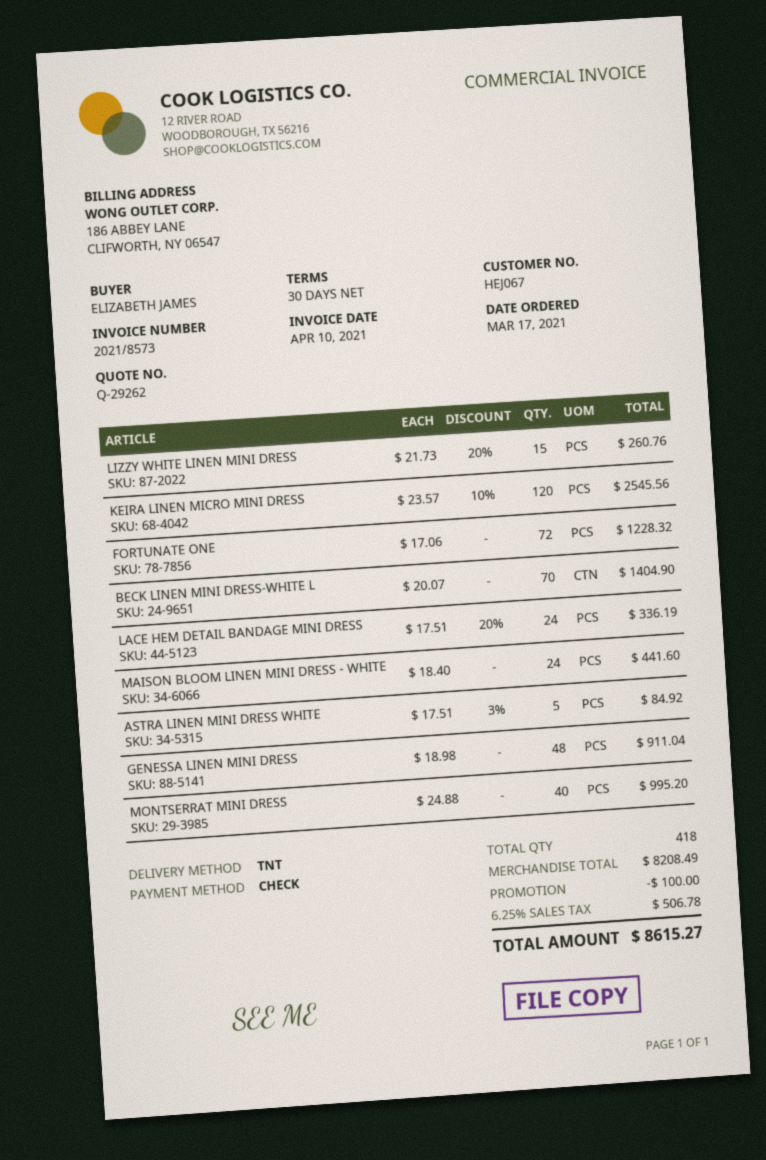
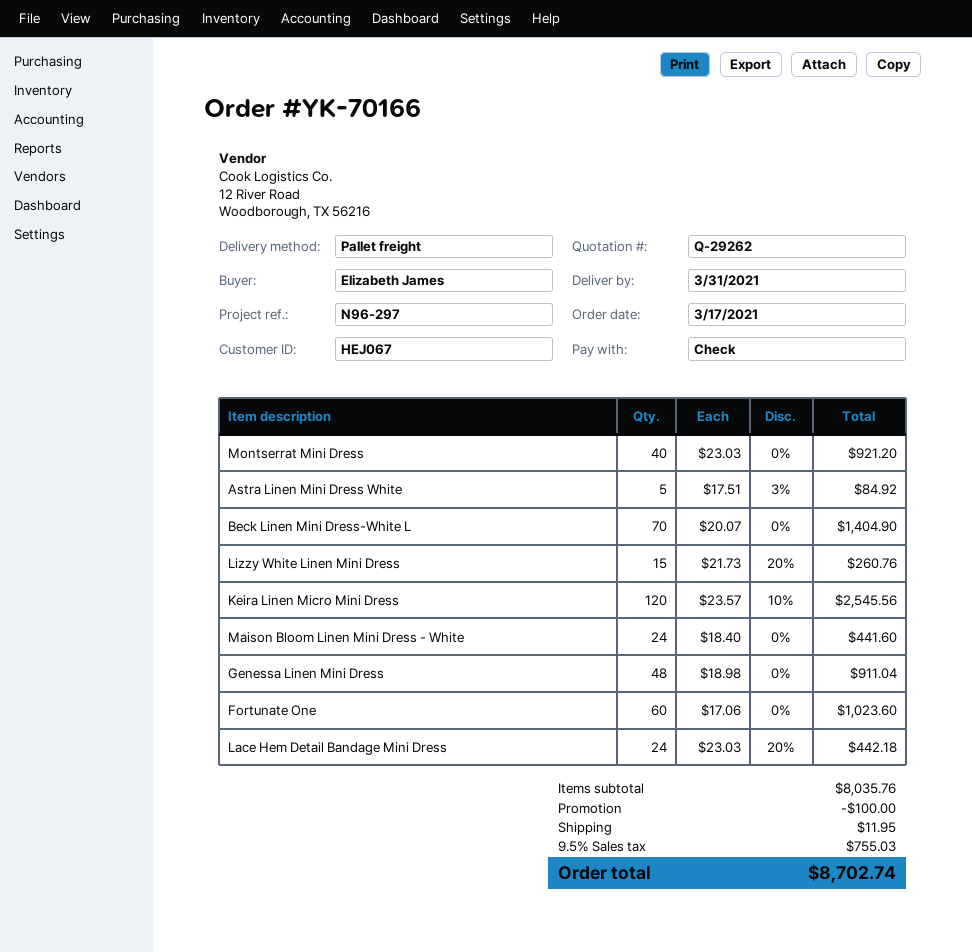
shipping method: TNT -> pallet freight
FORTUNATE ONE: 72 x 17.06 = 1228.32 -> 60 x 17.06 = 1023.60
LACE HEM DETAIL BANDAGE MINI DRESS: 24 x 17.51 - 20% = 336.19 -> 24 x 23.03 - 20% = 442.18
MONTSERRAT MINI DRESS: 40 x 24.88 = 995.20 -> 40 x 23.03 = 921.20
subtotal: 8208.49 -> 8035.76
shipping: none -> 11.95
tax: 6.25% = 506.78 -> 9.5% = 755.03
total: 8615.27 -> 8702.74

